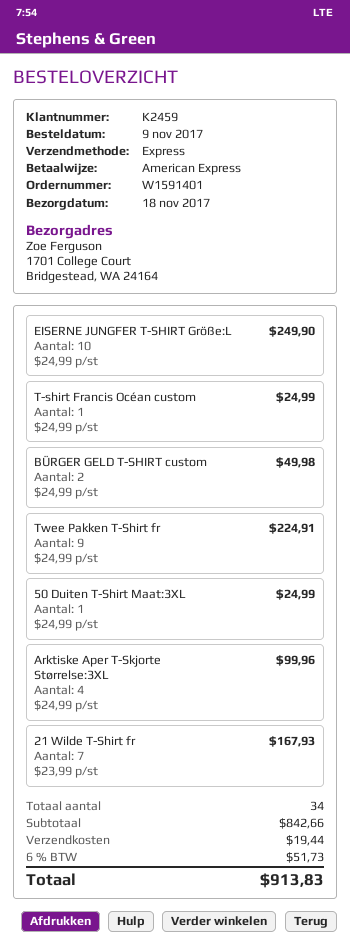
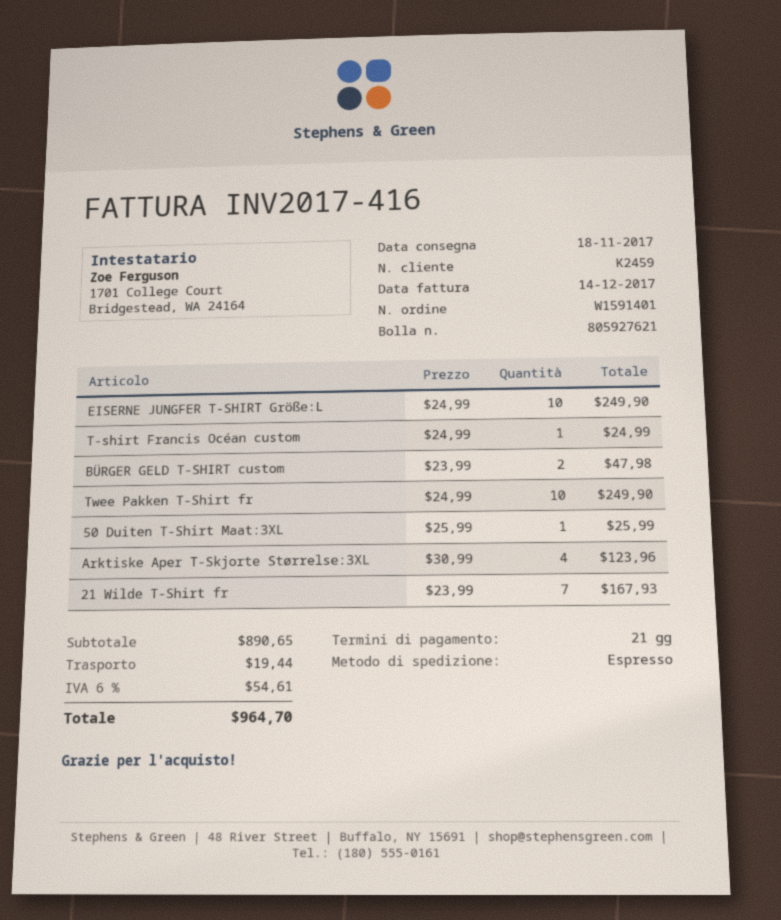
BÜRGER GELD T-SHIRT custom: 2 x 24.99 = 49.98 -> 2 x 23.99 = 47.98
Twee Pakken T-Shirt fr: 9 x 24.99 = 224.91 -> 10 x 24.99 = 249.90
50 Duiten T-Shirt Maat:3XL: 1 x 24.99 = 24.99 -> 1 x 25.99 = 25.99
Arktiske Aper T-Skjorte Størrelse:3XL: 4 x 24.99 = 99.96 -> 4 x 30.99 = 123.96
subtotal: 842.66 -> 890.65
tax: 6% = 51.73 -> 6% = 54.61
total: 913.83 -> 964.70

